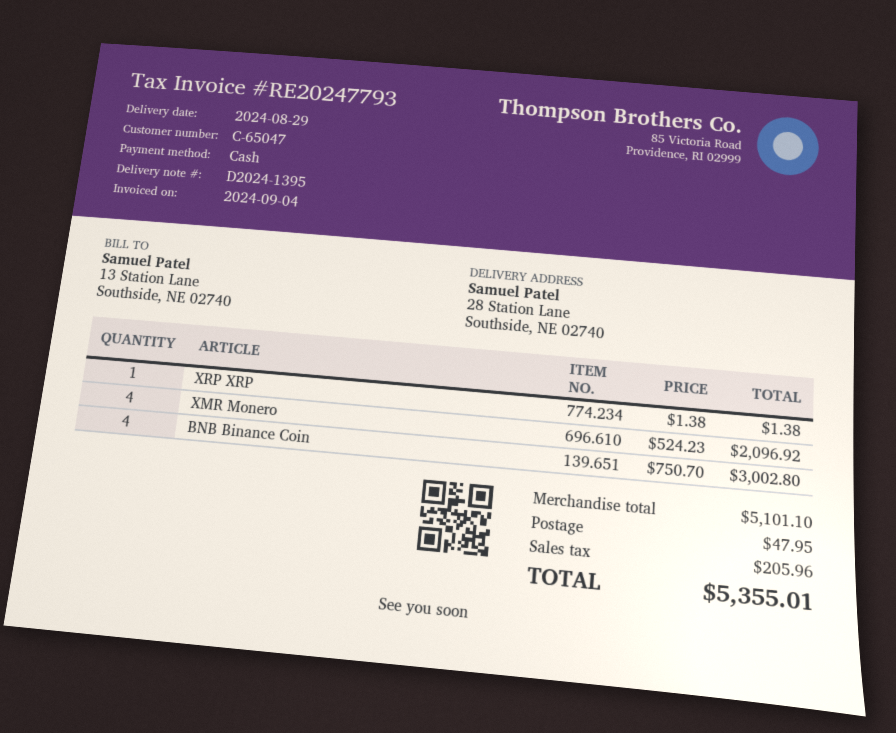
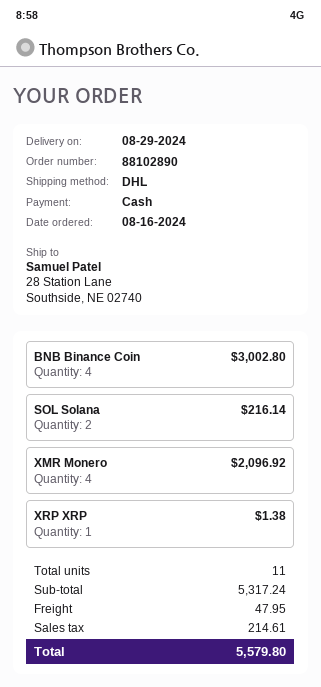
SOL Solana: none -> 2 for 216.14
subtotal: 5101.10 -> 5317.24
tax: 205.96 -> 214.61
total: 5355.01 -> 5579.80

